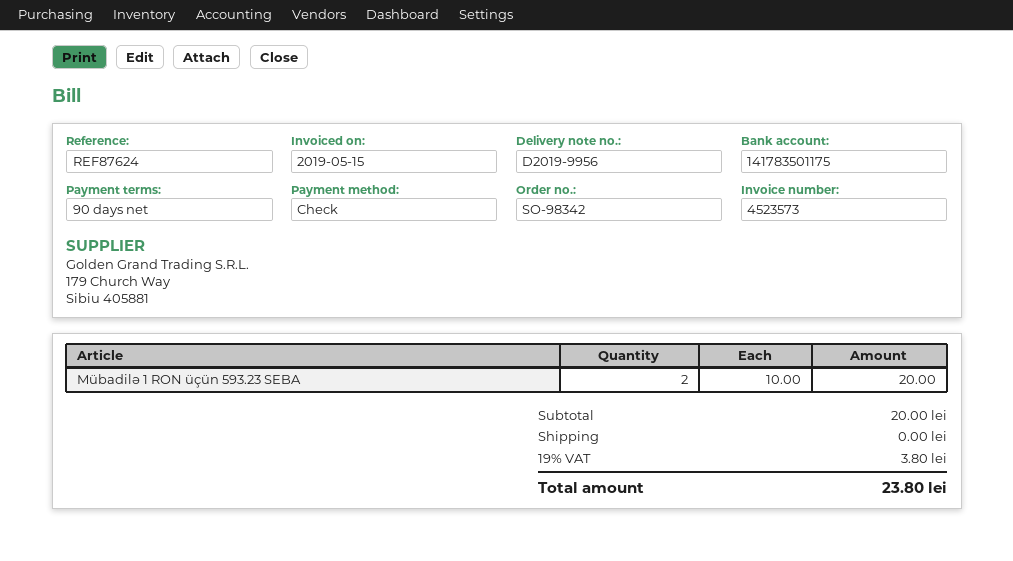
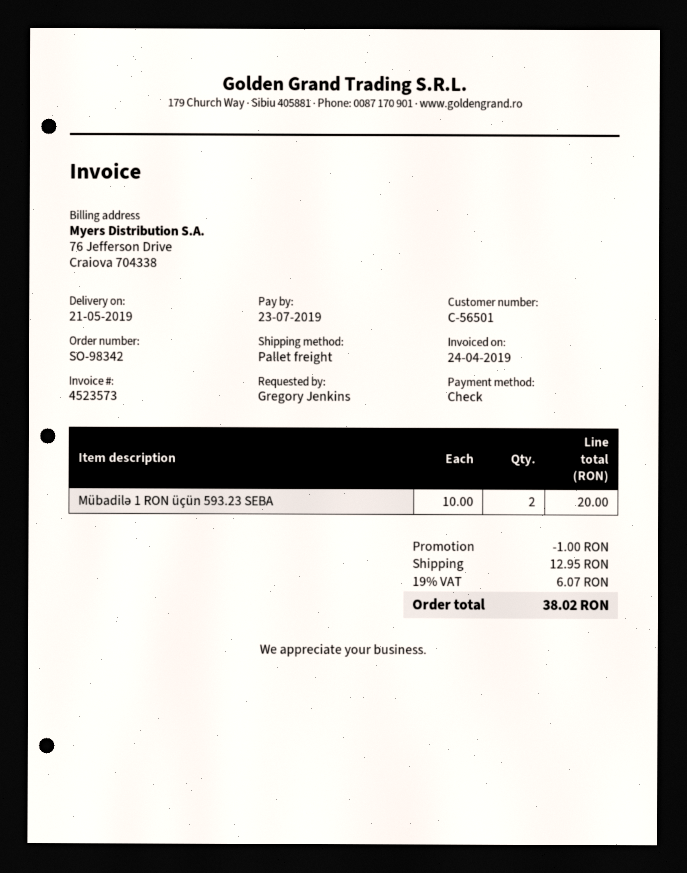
invoice date: 2019-05-15 -> 2019-04-24
discount: none -> 1.00
shipping: 0.00 -> 12.95
tax: 19% = 3.80 -> 19% = 6.07
total: 23.80 -> 38.02

